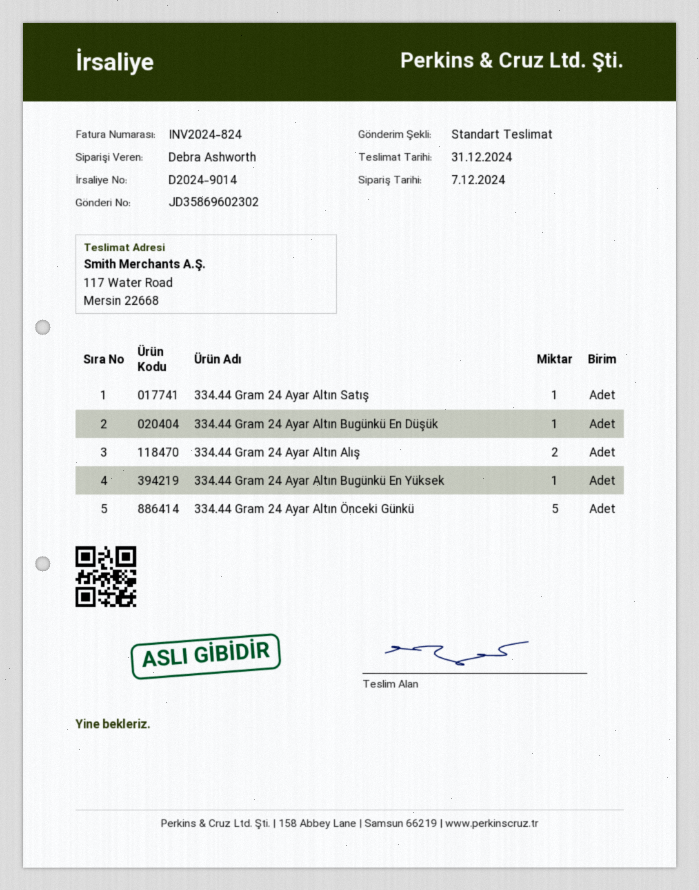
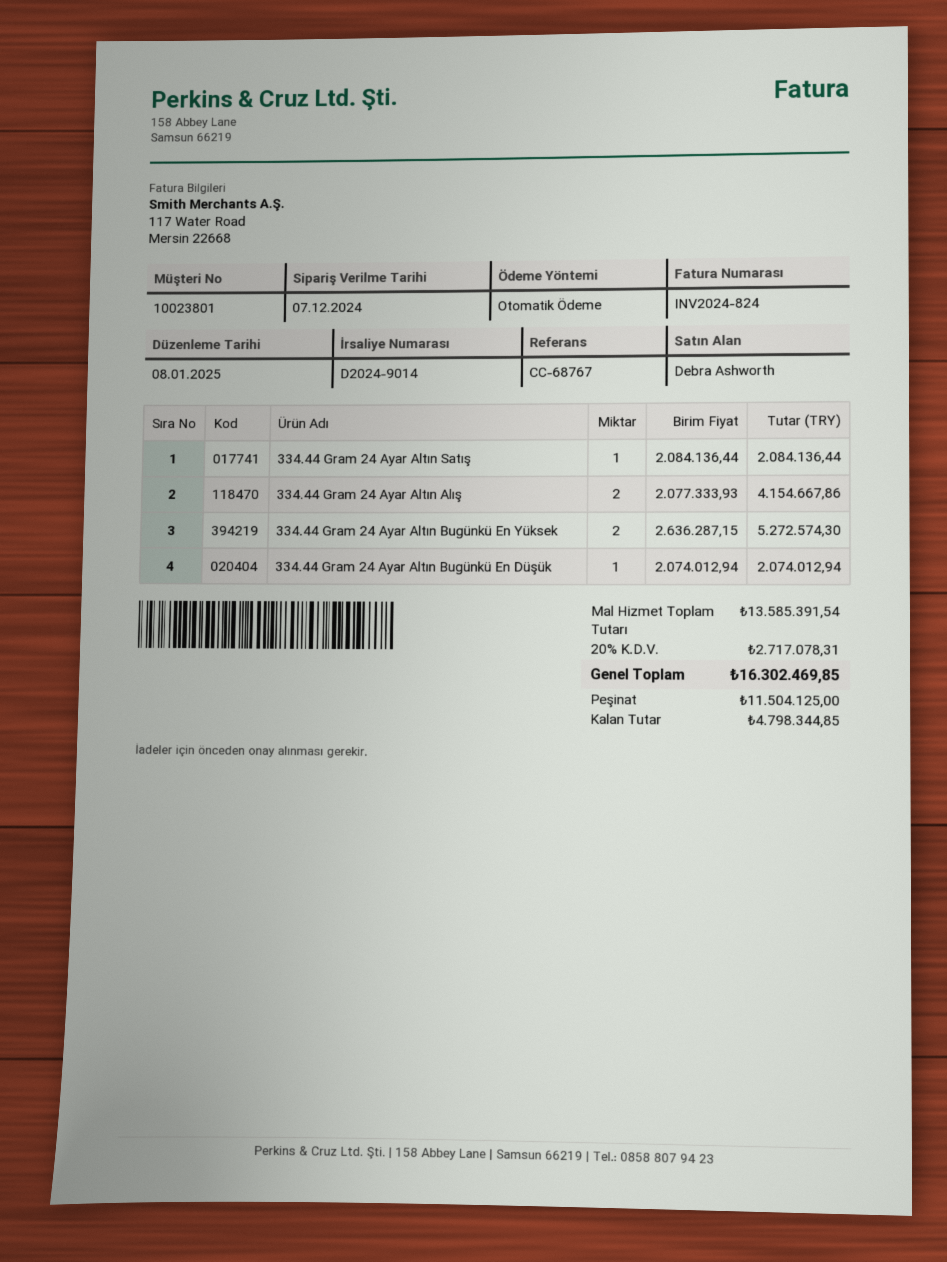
334.44 Gram 24 Ayar Altın Bugünkü En Yüksek: 1 -> 2
334.44 Gram 24 Ayar Altın Önceki Günkü: 5 -> none

